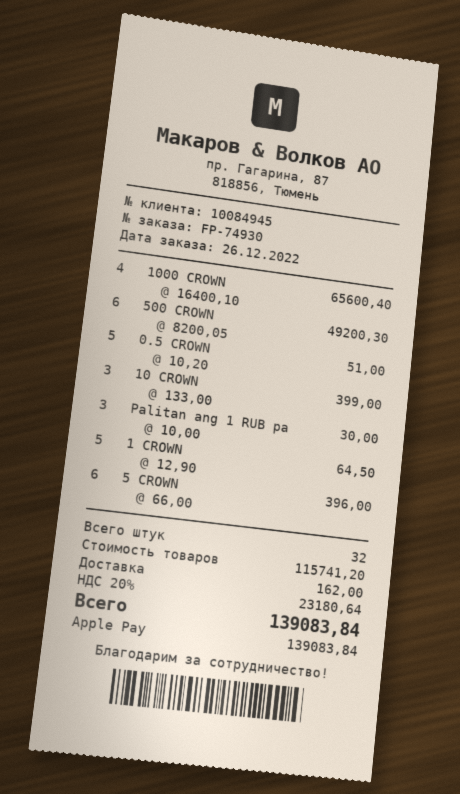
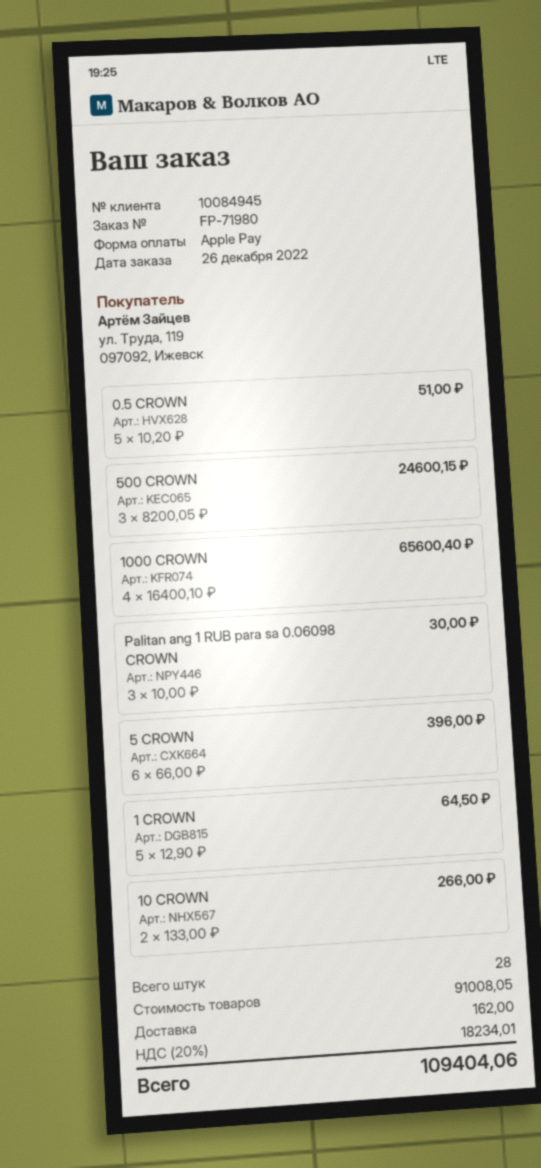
order number: FP-74930 -> FP-71980
500 CROWN: 6 x 8200.05 = 49200.30 -> 3 x 8200.05 = 24600.15
10 CROWN: 3 x 133.00 = 399.00 -> 2 x 133.00 = 266.00
total quantity: 32 -> 28
subtotal: 115741.20 -> 91008.05
tax: 20% = 23180.64 -> 20% = 18234.01
total: 139083.84 -> 109404.06

